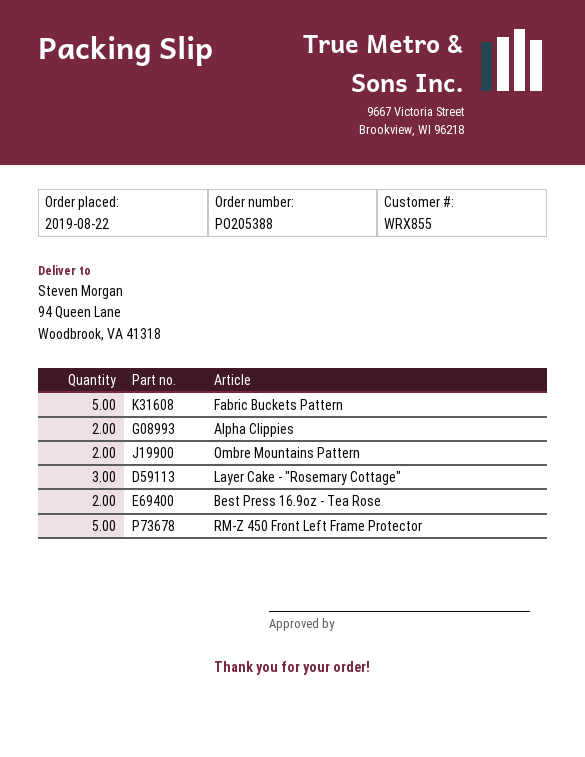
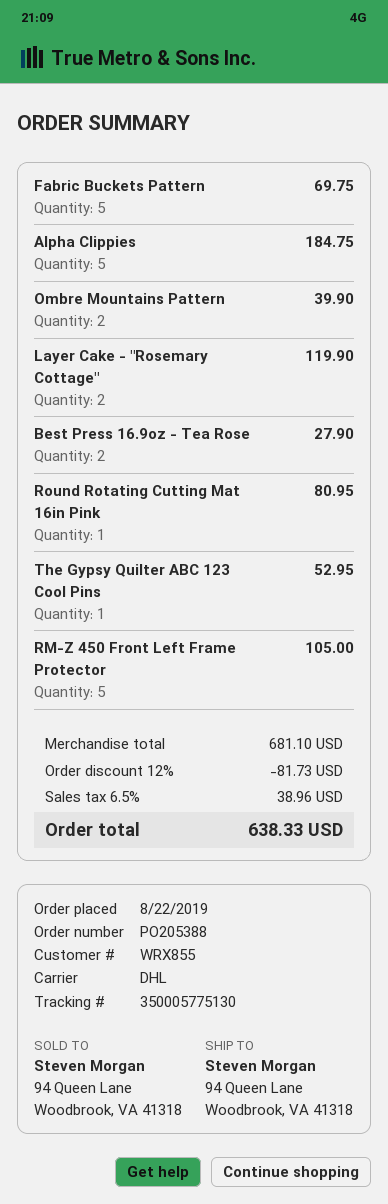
Alpha Clippies: 2 -> 5
Layer Cake - "Rosemary Cottage": 3 -> 2
Round Rotating Cutting Mat 16in Pink: none -> 1
The Gypsy Quilter ABC 123 Cool Pins: none -> 1

